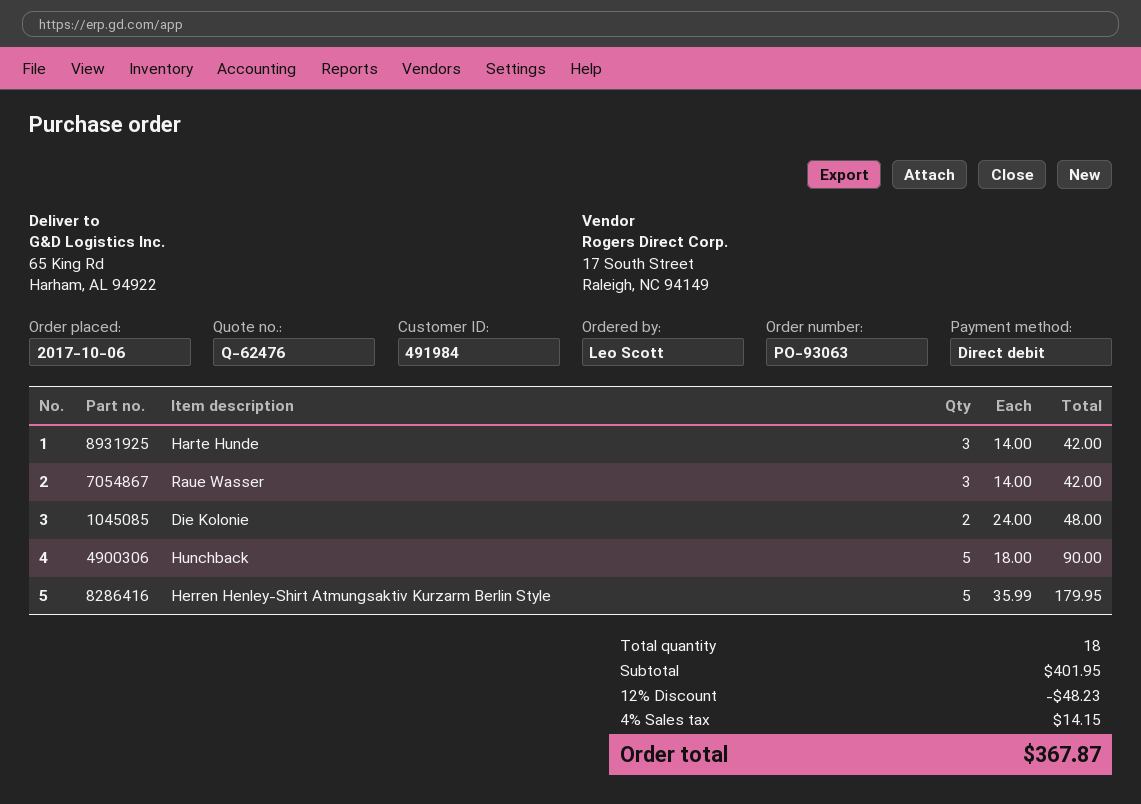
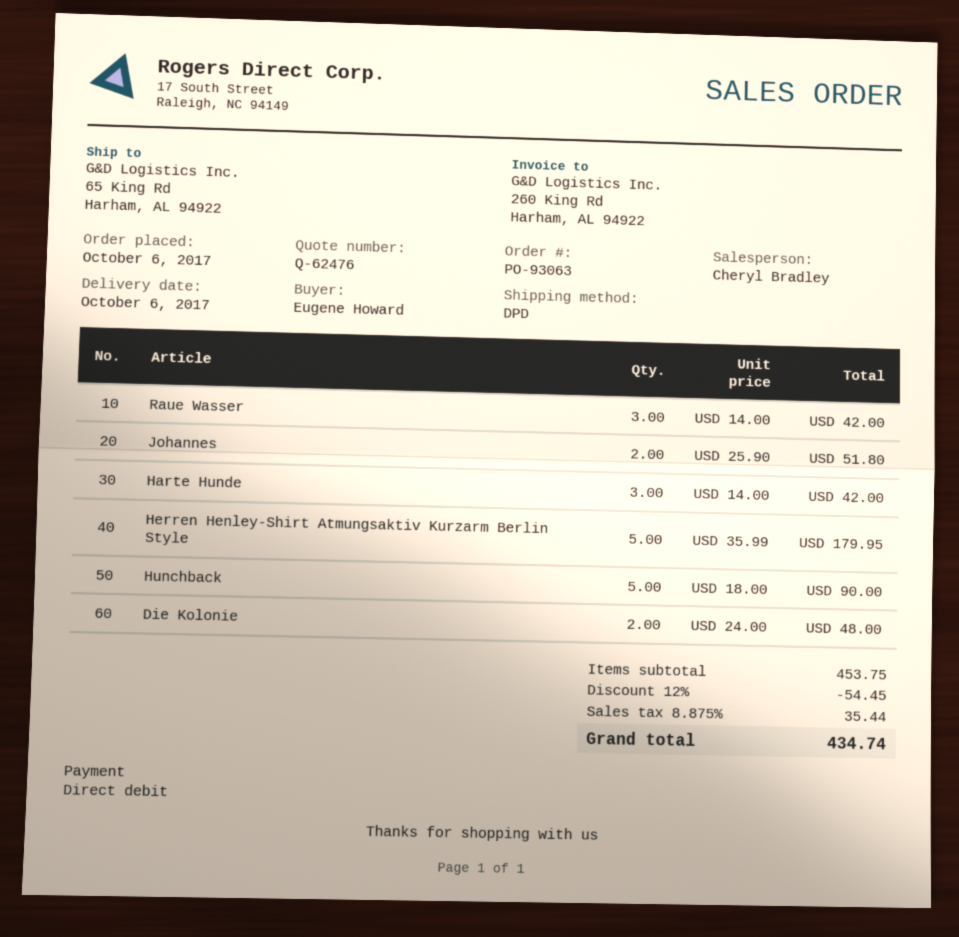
ordered by: Leo Scott -> Eugene Howard
Johannes: none -> 2 x 25.90 = 51.80
subtotal: 401.95 -> 453.75
discount: 12% = 48.23 -> 12% = 54.45
tax: 4% = 14.15 -> 8.875% = 35.44
total: 367.87 -> 434.74

